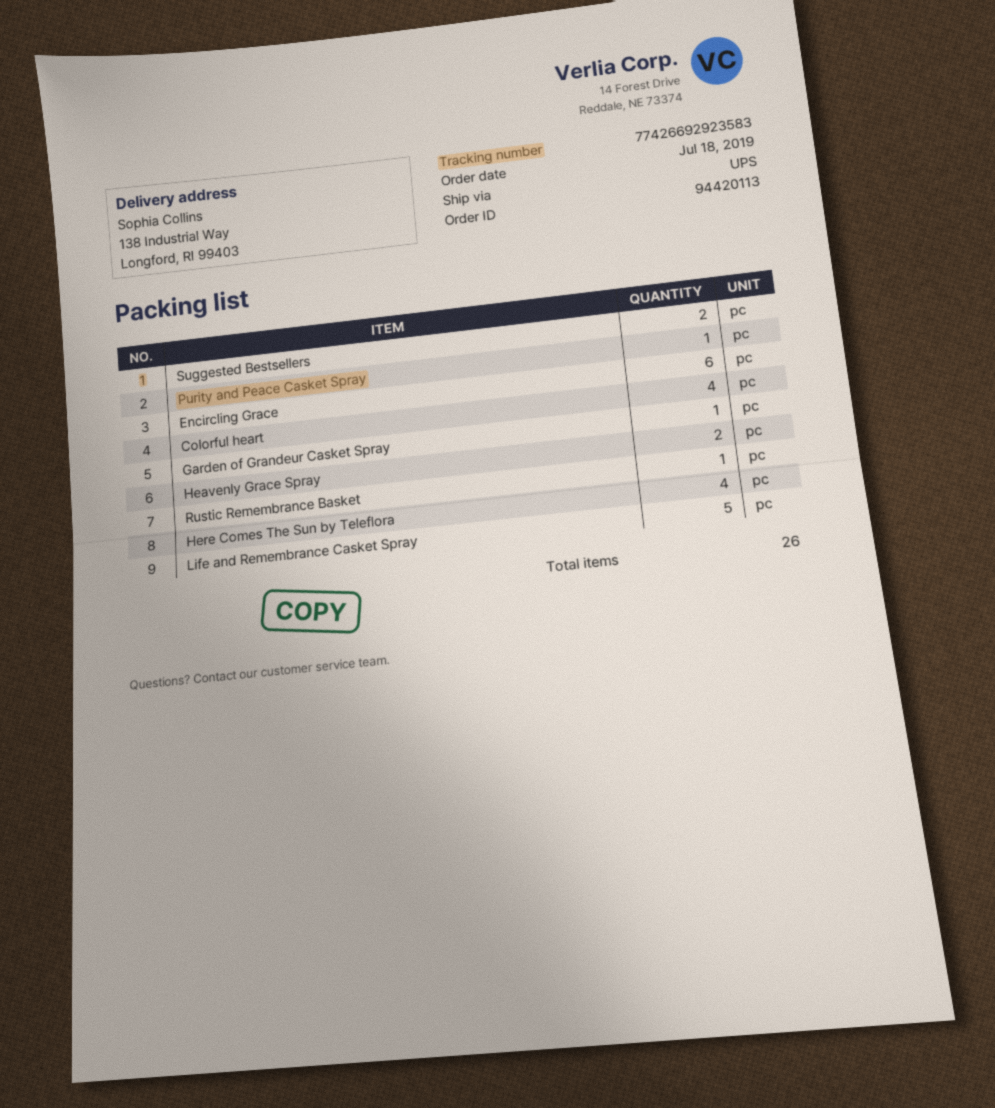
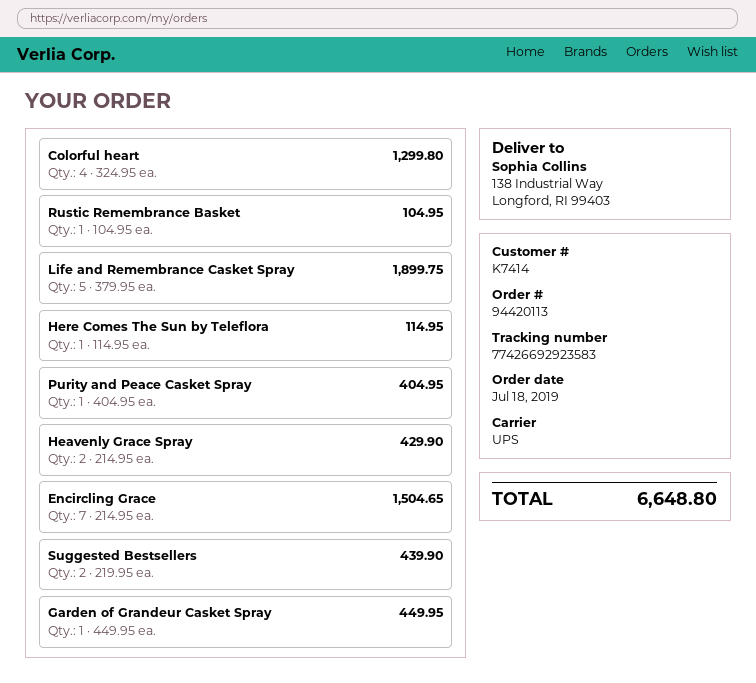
Encircling Grace: 6 -> 7
Here Comes The Sun by Teleflora: 4 -> 1

